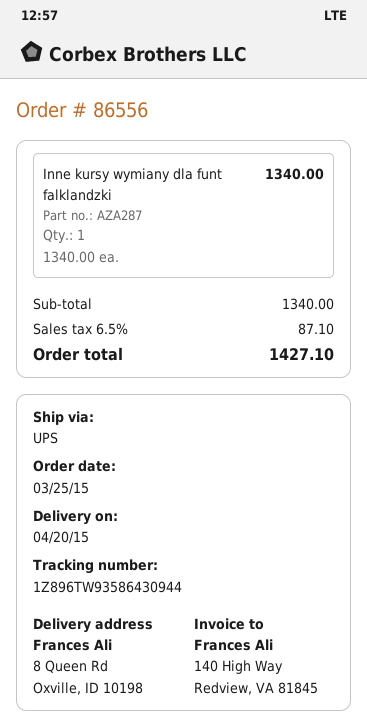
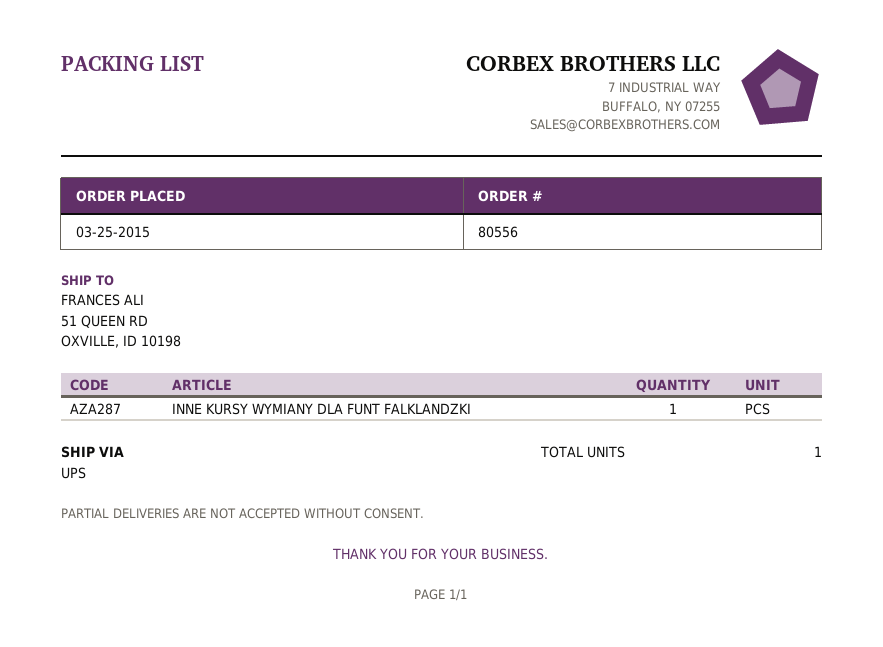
order number: 86556 -> 80556
ship to: 8 Queen Rd, Oxville, ID 10198 -> 51 QUEEN RD, OXVILLE, ID 10198

